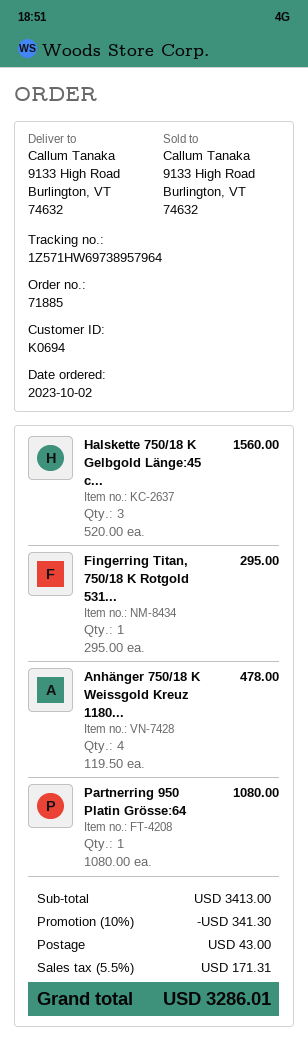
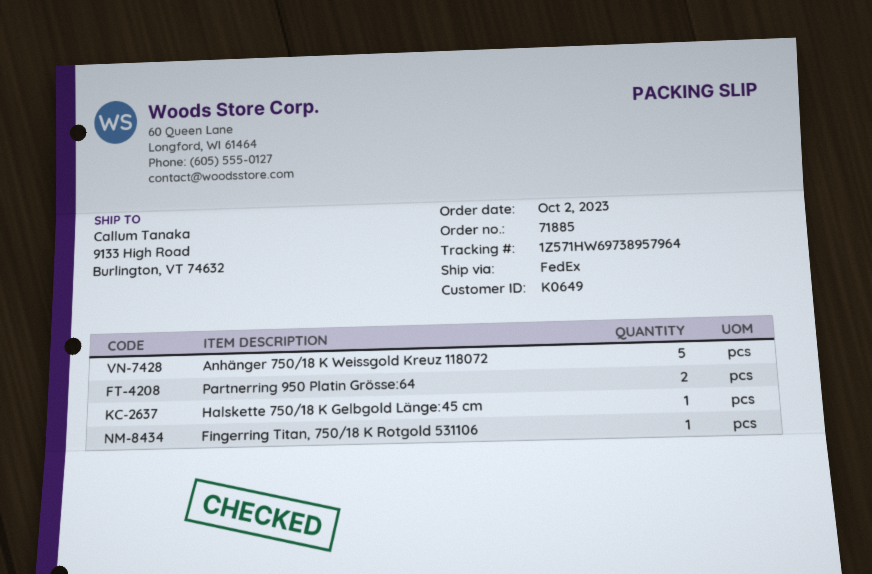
customer number: K0694 -> K0649
Halskette 750/18 K Gelbgold Länge:45 c...: 3 -> 1
Anhänger 750/18 K Weissgold Kreuz 1180...: 4 -> 5
Partnerring 950 Platin Grösse:64: 1 -> 2

